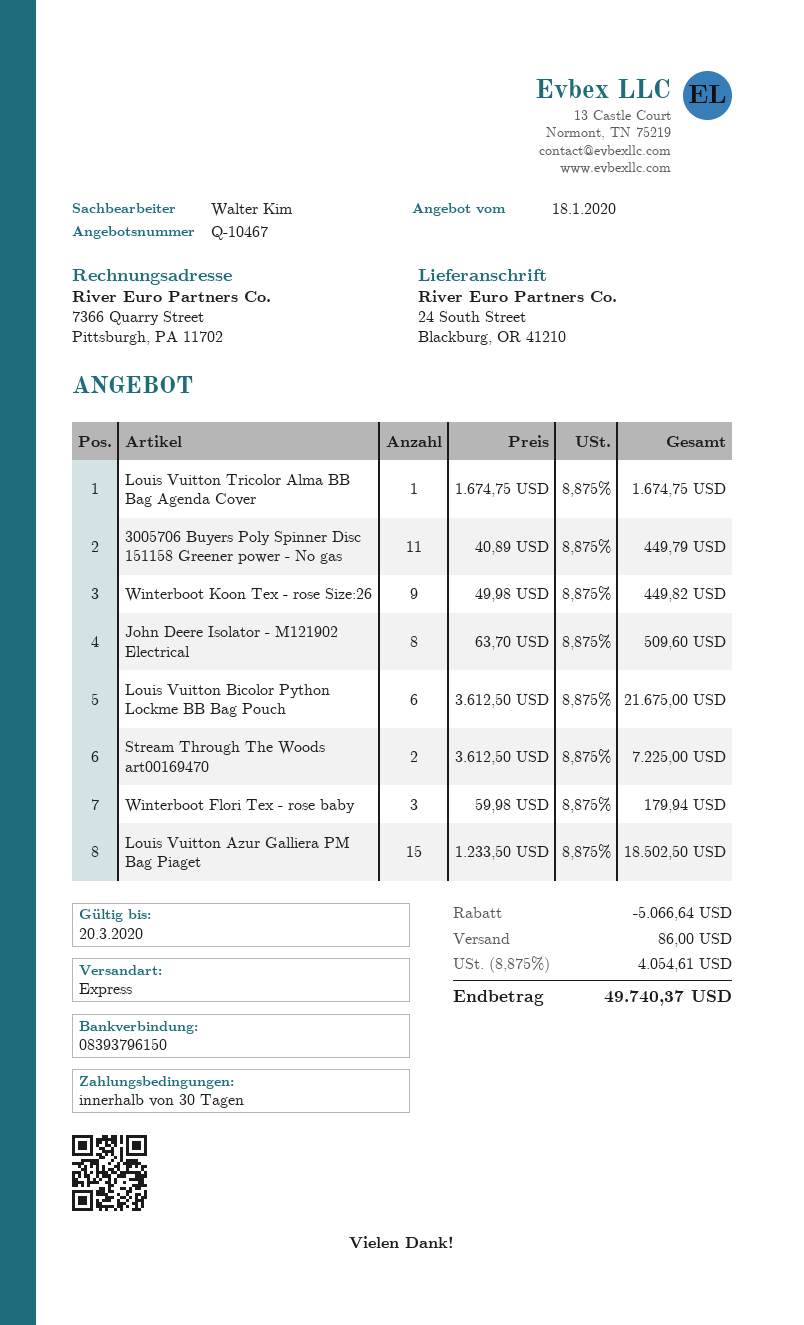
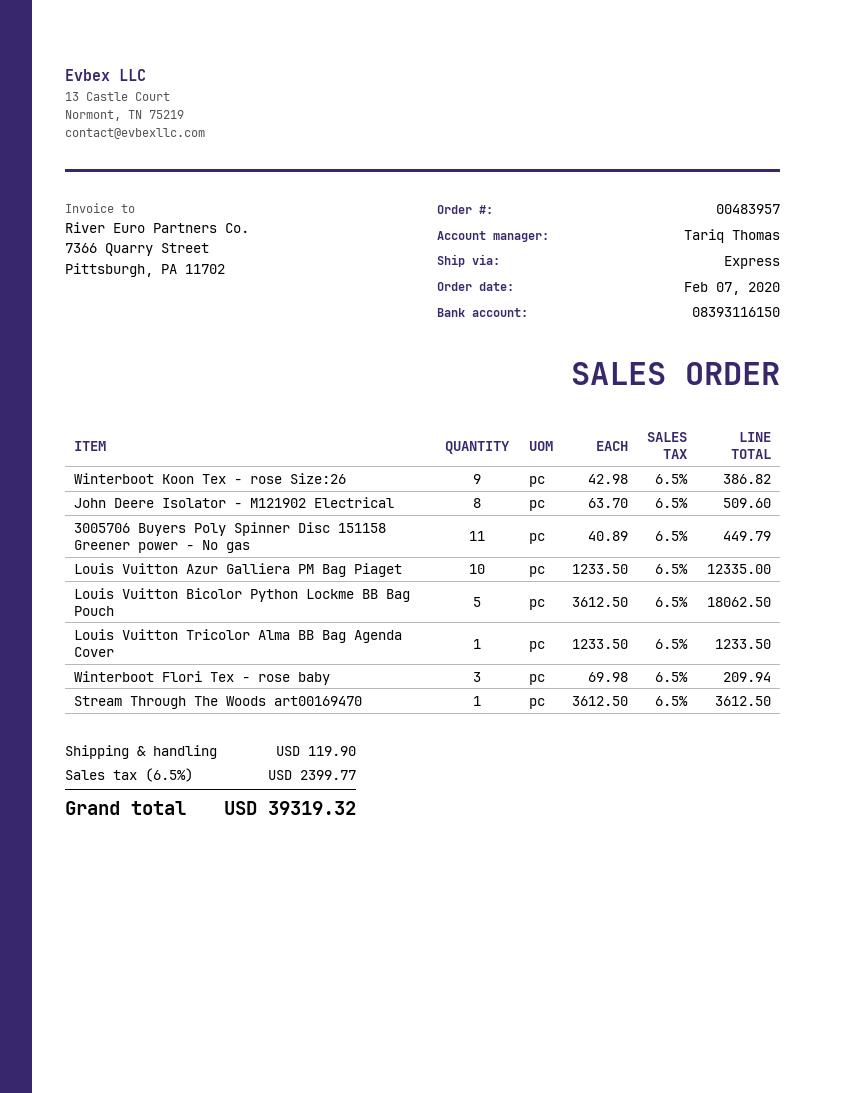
sales rep: Walter Kim -> Tariq Thomas
bank account: 08393796150 -> 08393116150
Louis Vuitton Tricolor Alma BB Bag Agenda Cover: 1 x 1674.75 = 1674.75 -> 1 x 1233.50 = 1233.50
Winterboot Koon Tex - rose Size:26: 9 x 49.98 = 449.82 -> 9 x 42.98 = 386.82
Louis Vuitton Bicolor Python Lockme BB Bag Pouch: 6 x 3612.50 = 21675.00 -> 5 x 3612.50 = 18062.50
Stream Through The Woods art00169470: 2 x 3612.50 = 7225.00 -> 1 x 3612.50 = 3612.50
Winterboot Flori Tex - rose baby: 3 x 59.98 = 179.94 -> 3 x 69.98 = 209.94
Louis Vuitton Azur Galliera PM Bag Piaget: 15 x 1233.50 = 18502.50 -> 10 x 1233.50 = 12335.00
discount: 5066.64 -> none
shipping: 86.00 -> 119.90
tax: 8.875% = 4054.61 -> 6.5% = 2399.77
total: 49740.37 -> 39319.32

